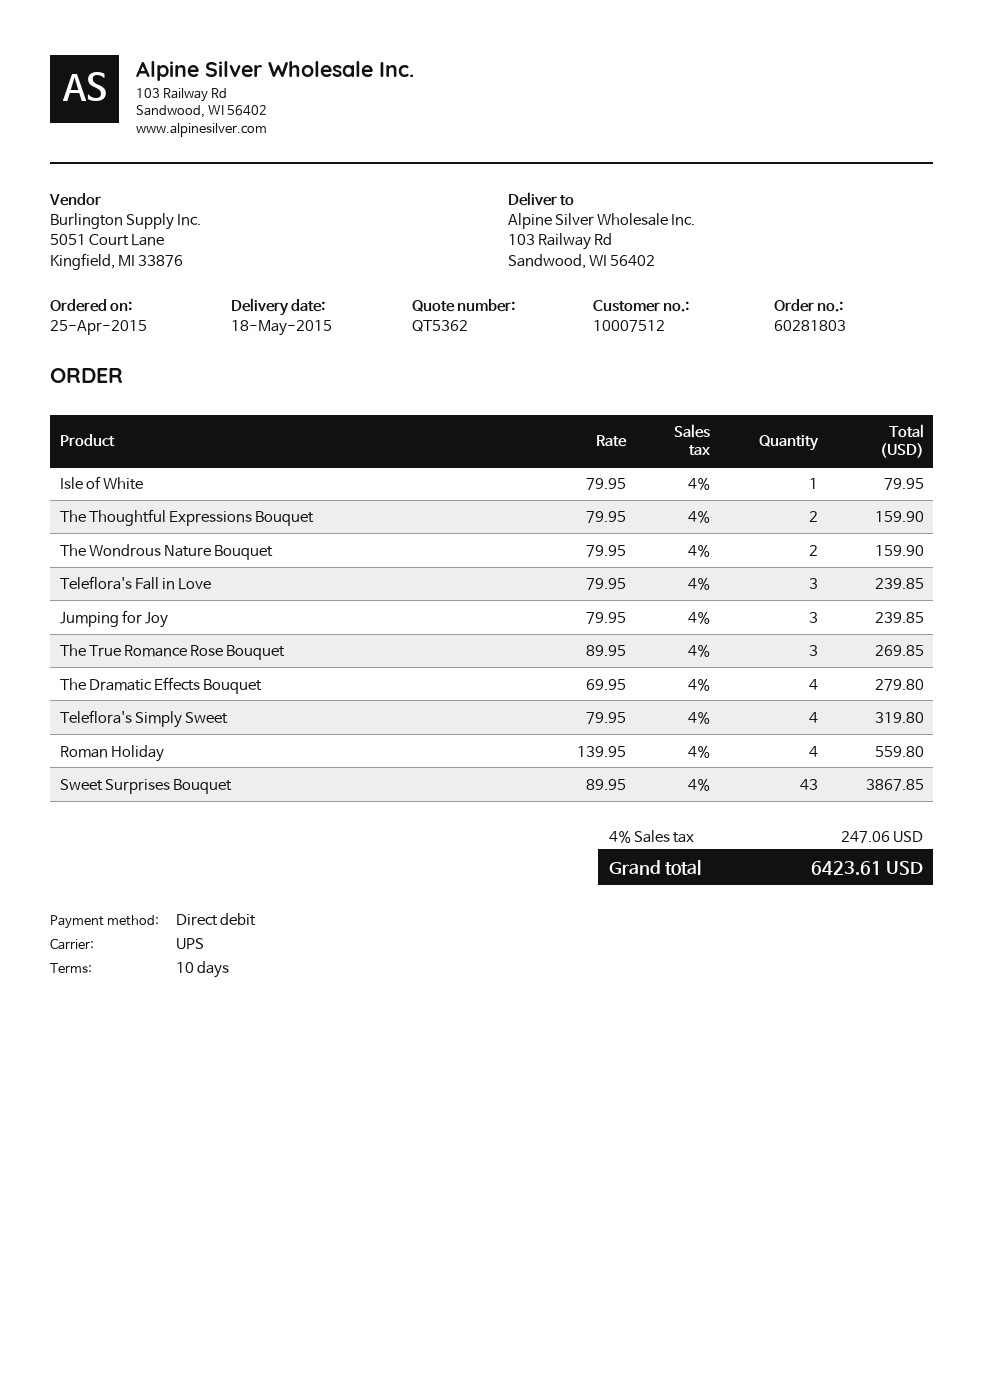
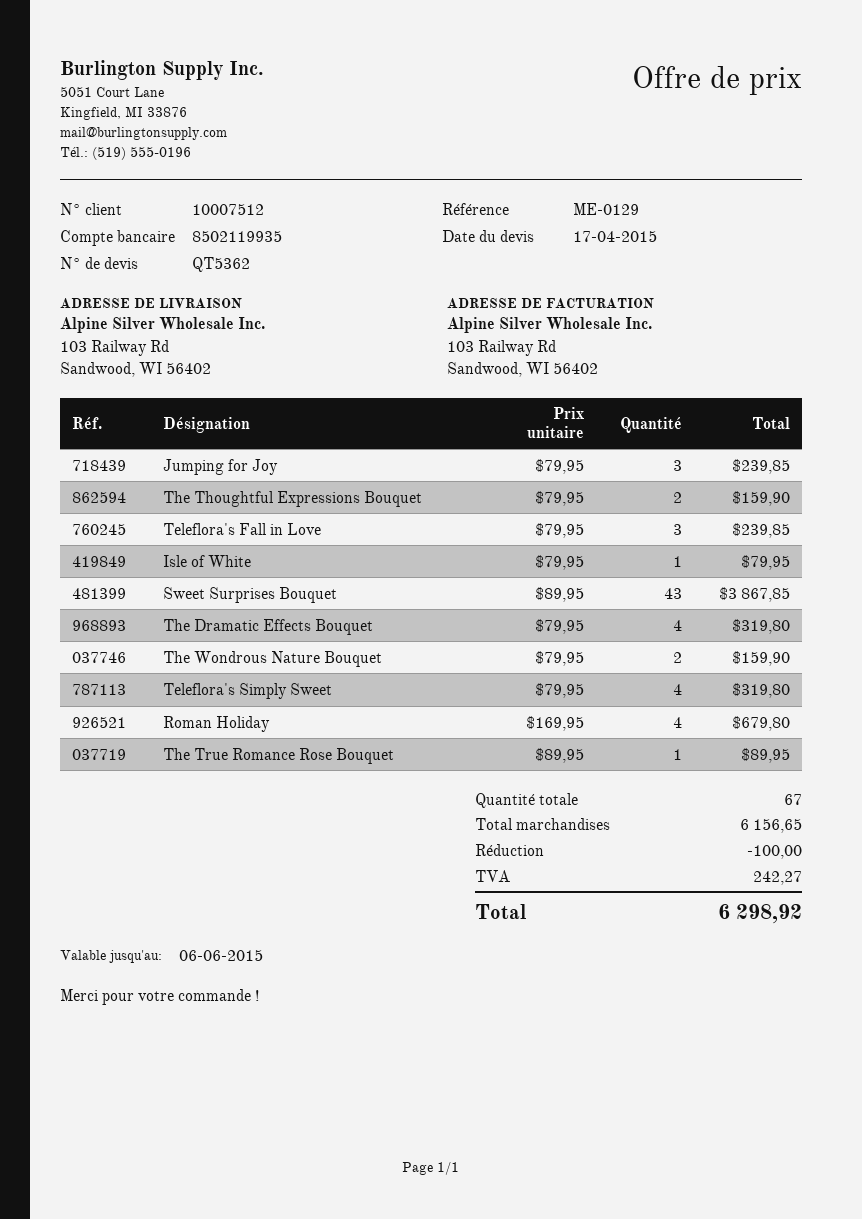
The True Romance Rose Bouquet: 3 x 89.95 = 269.85 -> 1 x 89.95 = 89.95
The Dramatic Effects Bouquet: 4 x 69.95 = 279.80 -> 4 x 79.95 = 319.80
Roman Holiday: 4 x 139.95 = 559.80 -> 4 x 169.95 = 679.80
discount: none -> 100.00
tax: 247.06 -> 242.27
total: 6423.61 -> 6298.92

